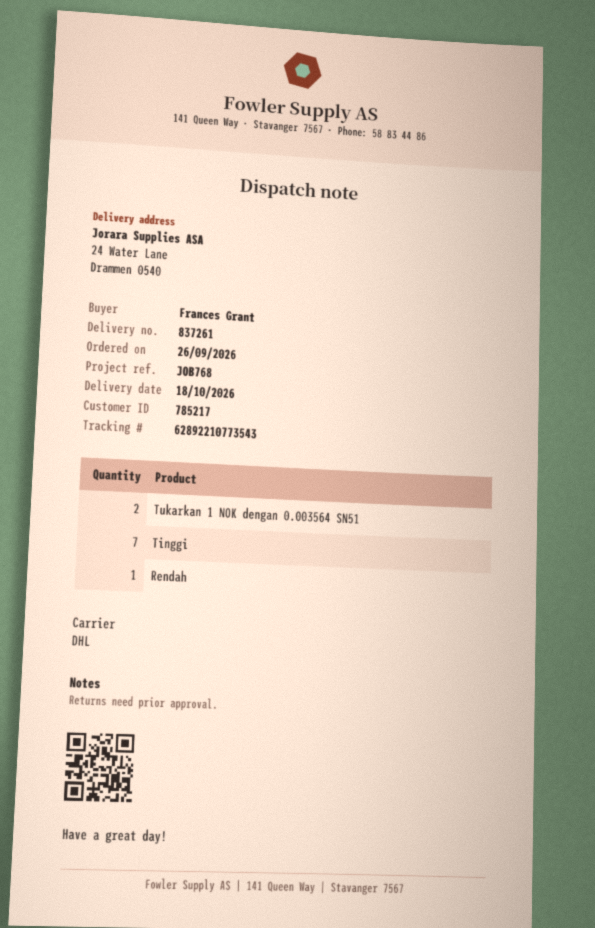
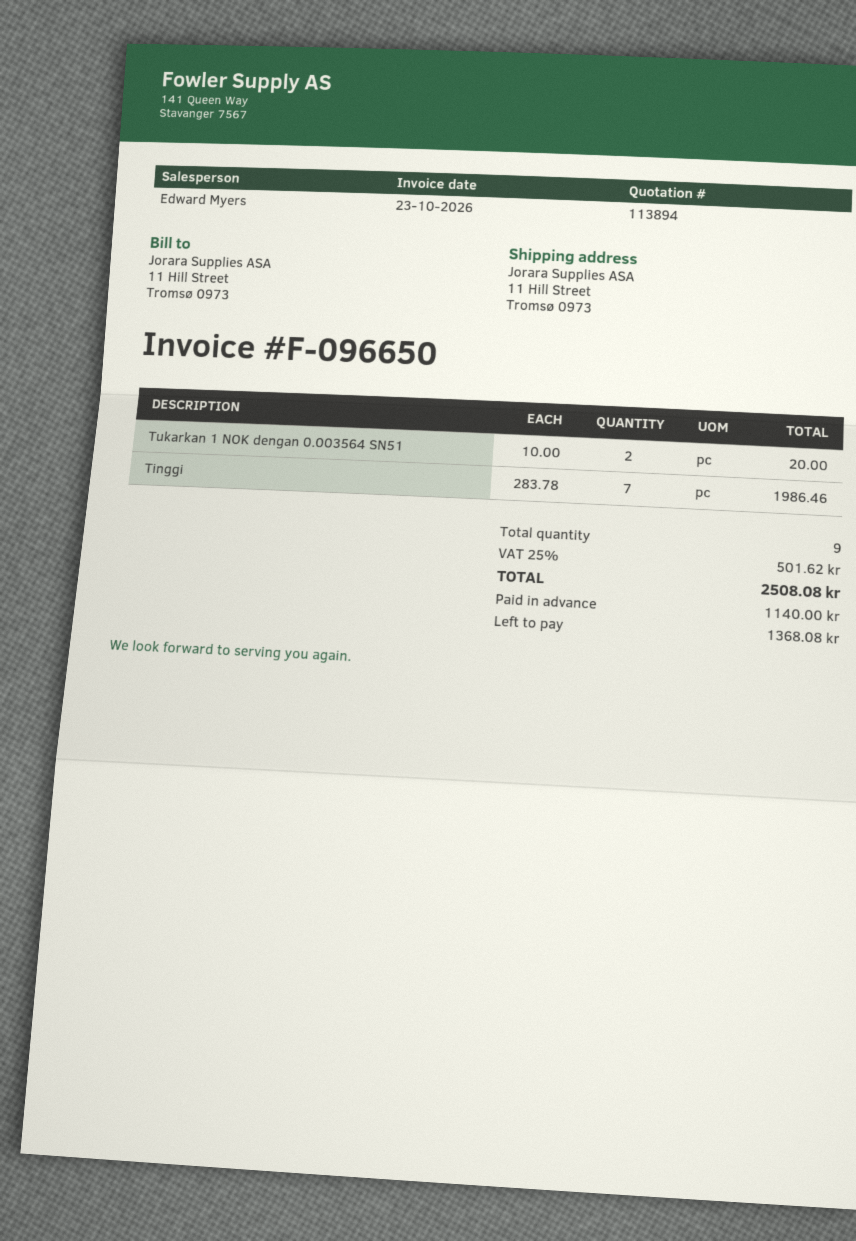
ship to: 24 Water Lane, Drammen 0540 -> 11 Hill Street, Tromsø 0973
Rendah: 1 -> none

